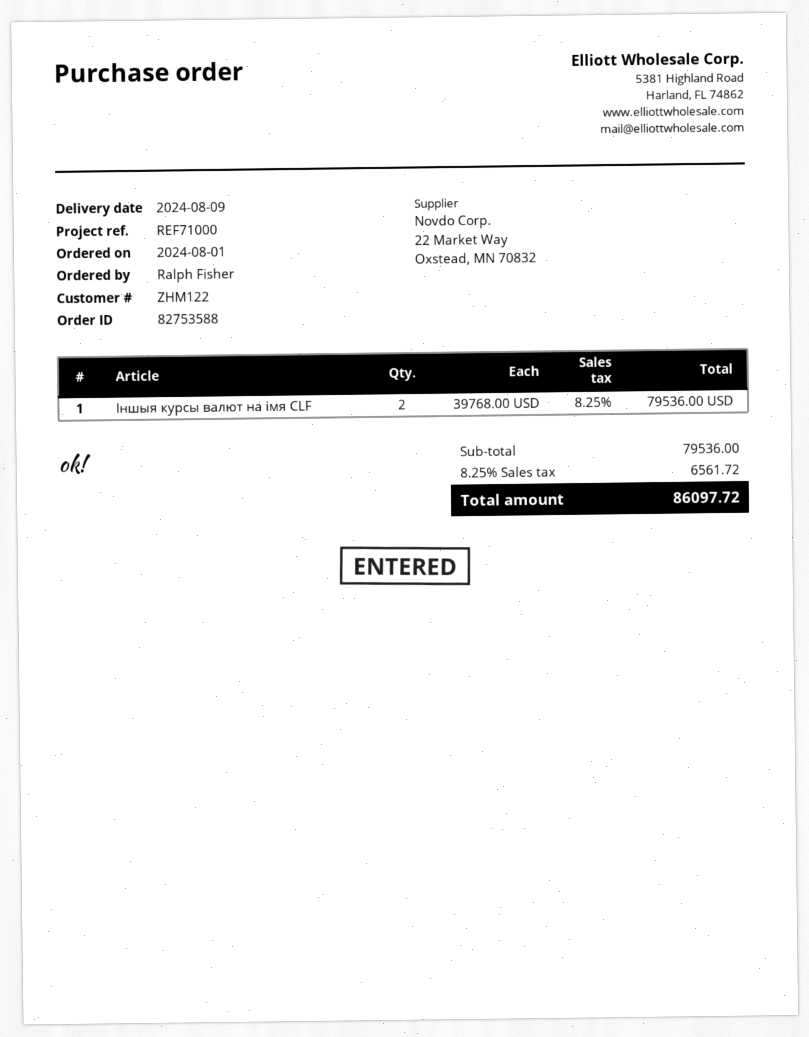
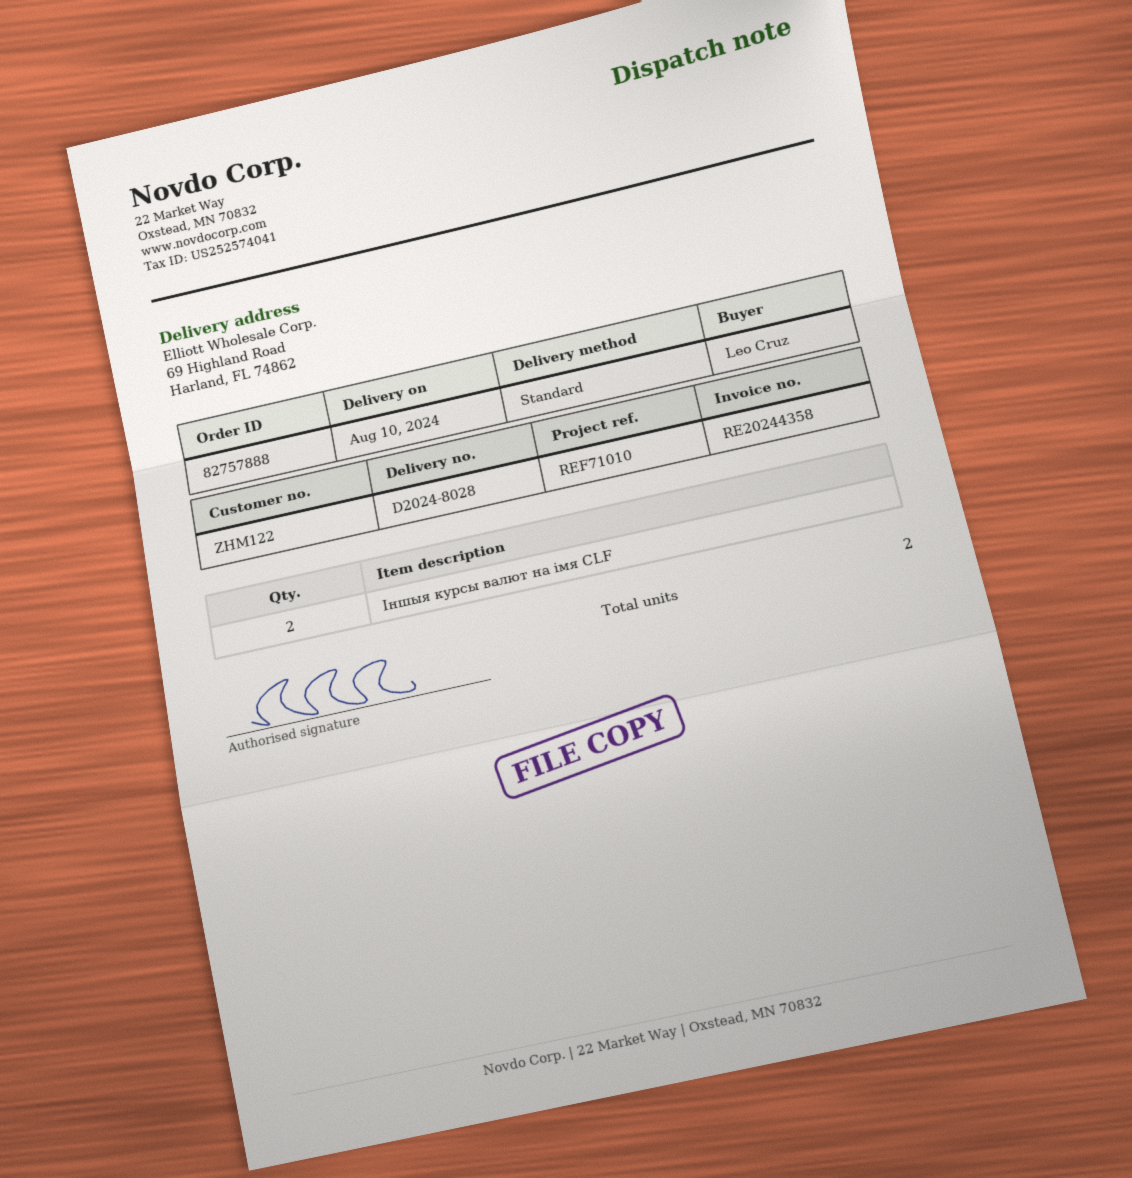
order number: 82753588 -> 82757888
delivery date: 2024-08-09 -> 2024-08-10
reference: REF71000 -> REF71010
ordered by: Ralph Fisher -> Leo Cruz

